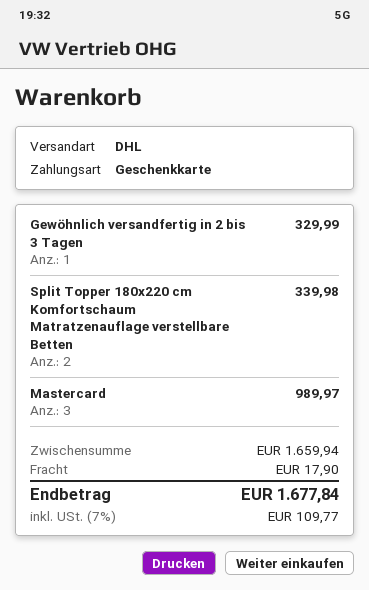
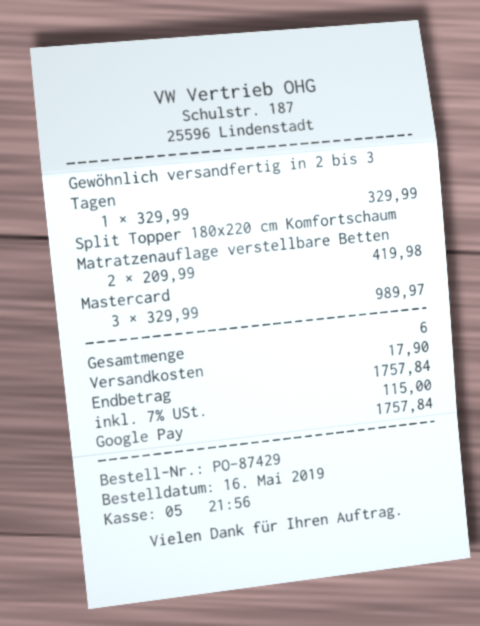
payment method: gift card -> Google Pay
Split Topper 180x220 cm Komfortschaum Matratzenauflage verstellbare Betten: 2 for 339.98 -> 2 for 419.98
tax: 7% = 109.77 -> 7% = 115.00
total: 1677.84 -> 1757.84

